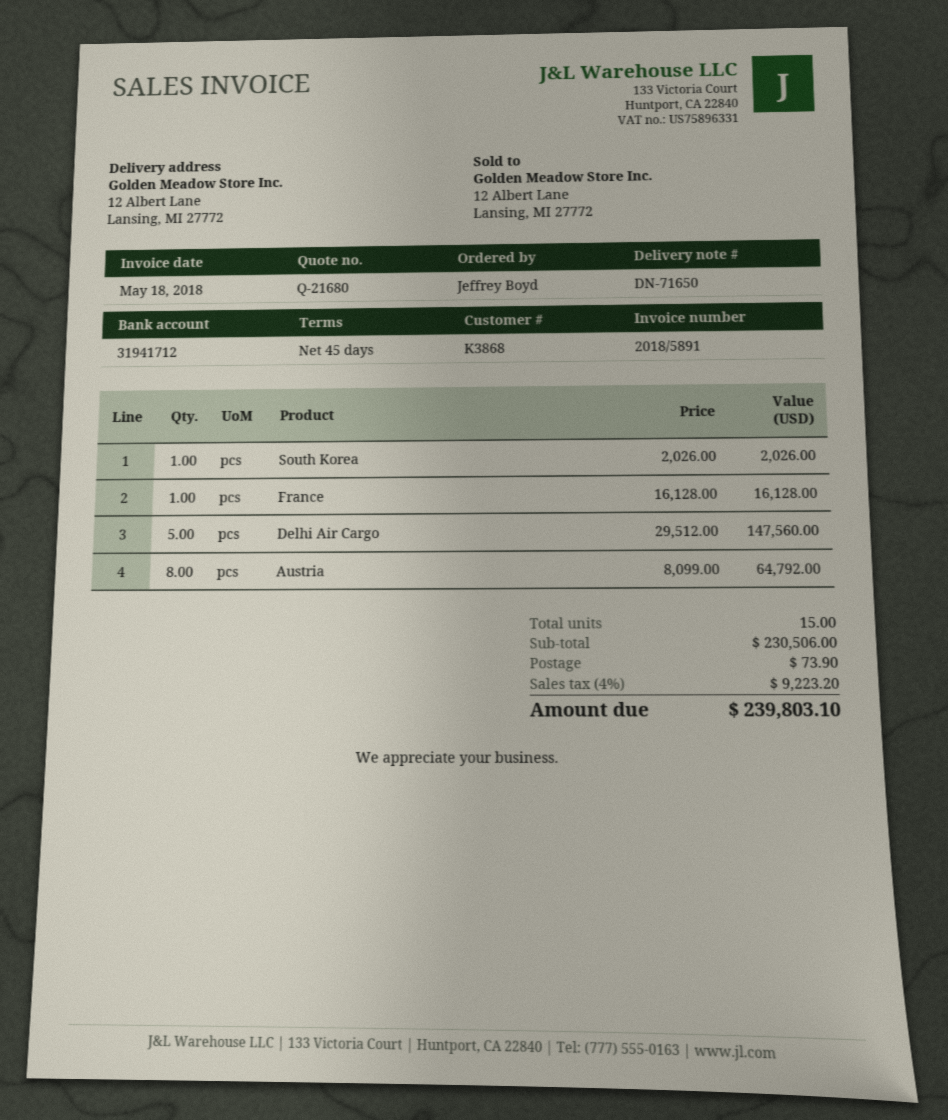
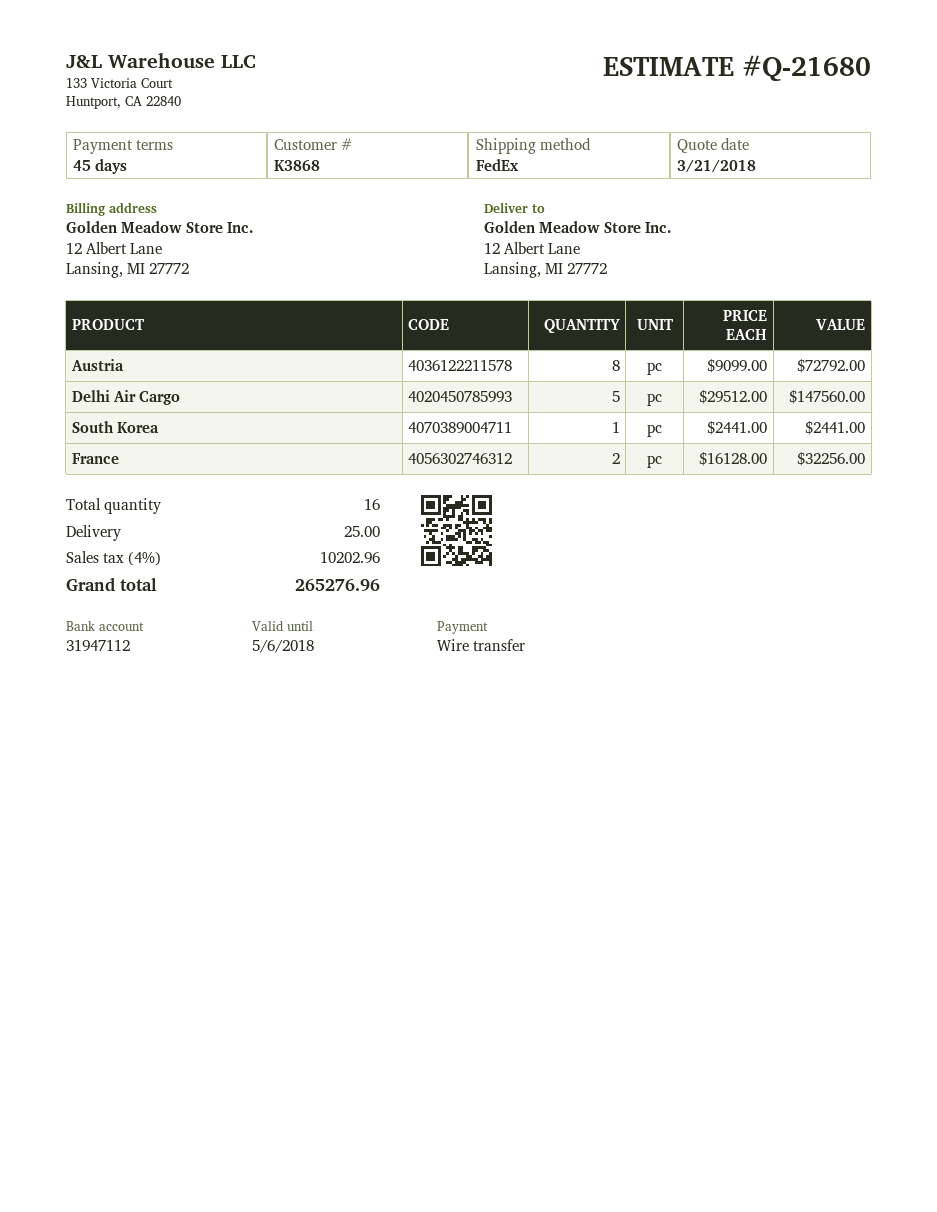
bank account: 31941712 -> 31947112
South Korea: 1 x 2026.00 = 2026.00 -> 1 x 2441.00 = 2441.00
France: 1 x 16128.00 = 16128.00 -> 2 x 16128.00 = 32256.00
Austria: 8 x 8099.00 = 64792.00 -> 8 x 9099.00 = 72792.00
total quantity: 15 -> 16
shipping: 73.90 -> 25.00
tax: 4% = 9223.20 -> 4% = 10202.96
total: 239803.10 -> 265276.96

